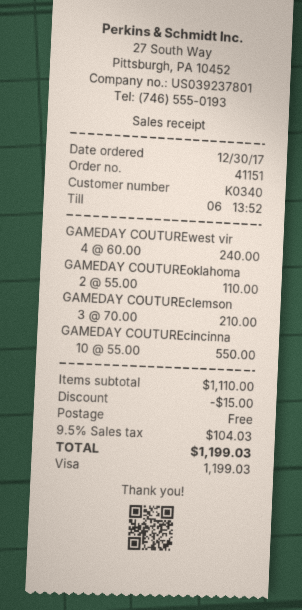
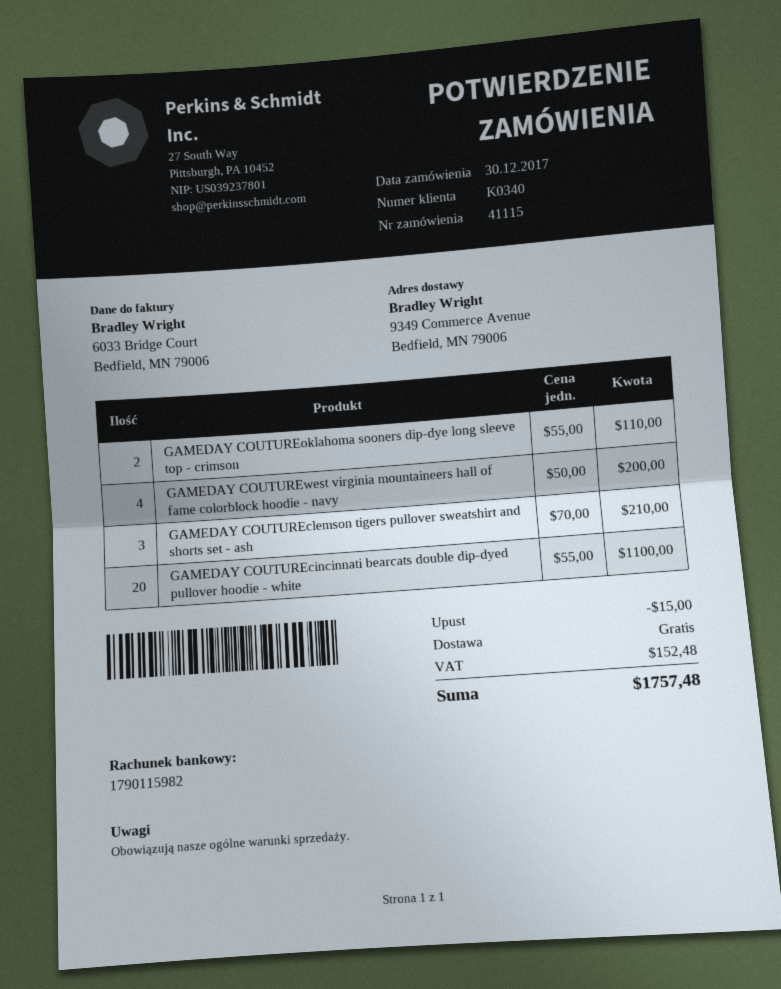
order number: 41151 -> 41115
GAMEDAY COUTUREwest vir: 4 x 60.00 = 240.00 -> 4 x 50.00 = 200.00
GAMEDAY COUTUREcincinna: 10 x 55.00 = 550.00 -> 20 x 55.00 = 1100.00
tax: 104.03 -> 152.48
total: 1199.03 -> 1757.48

